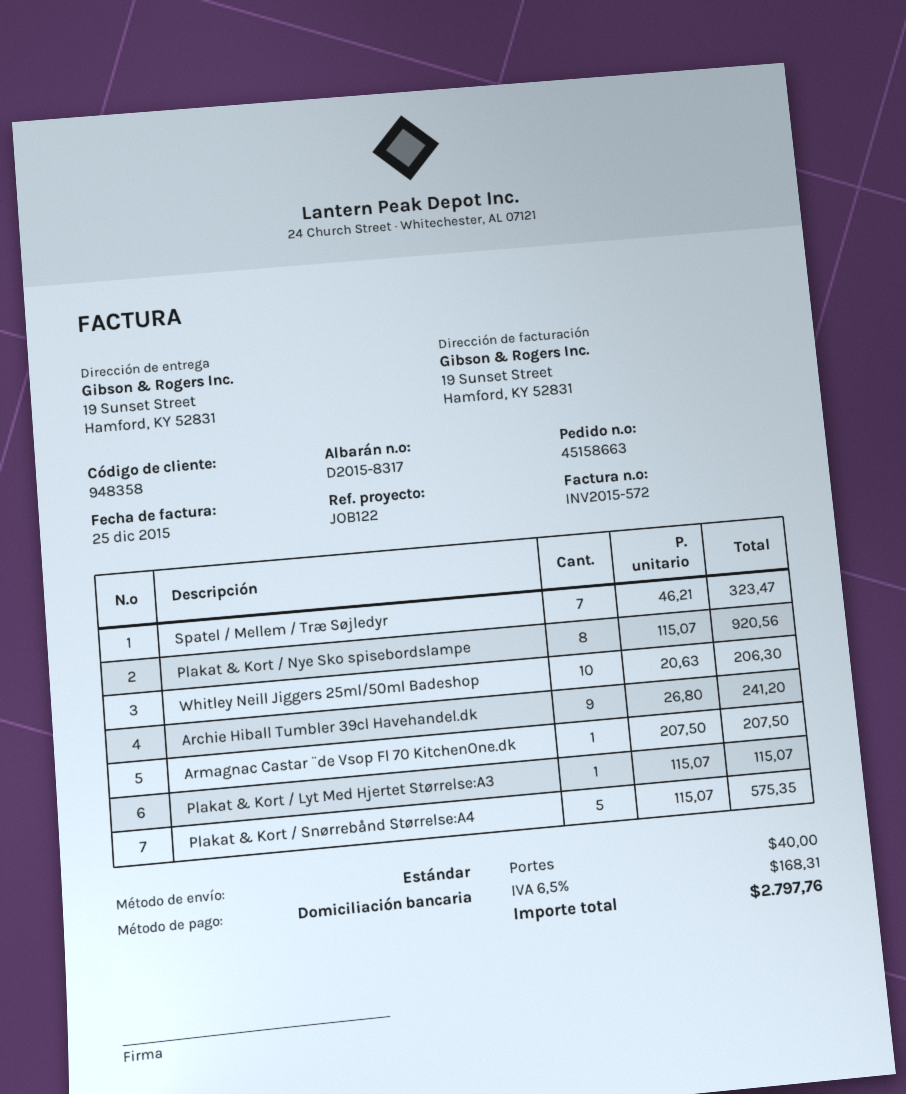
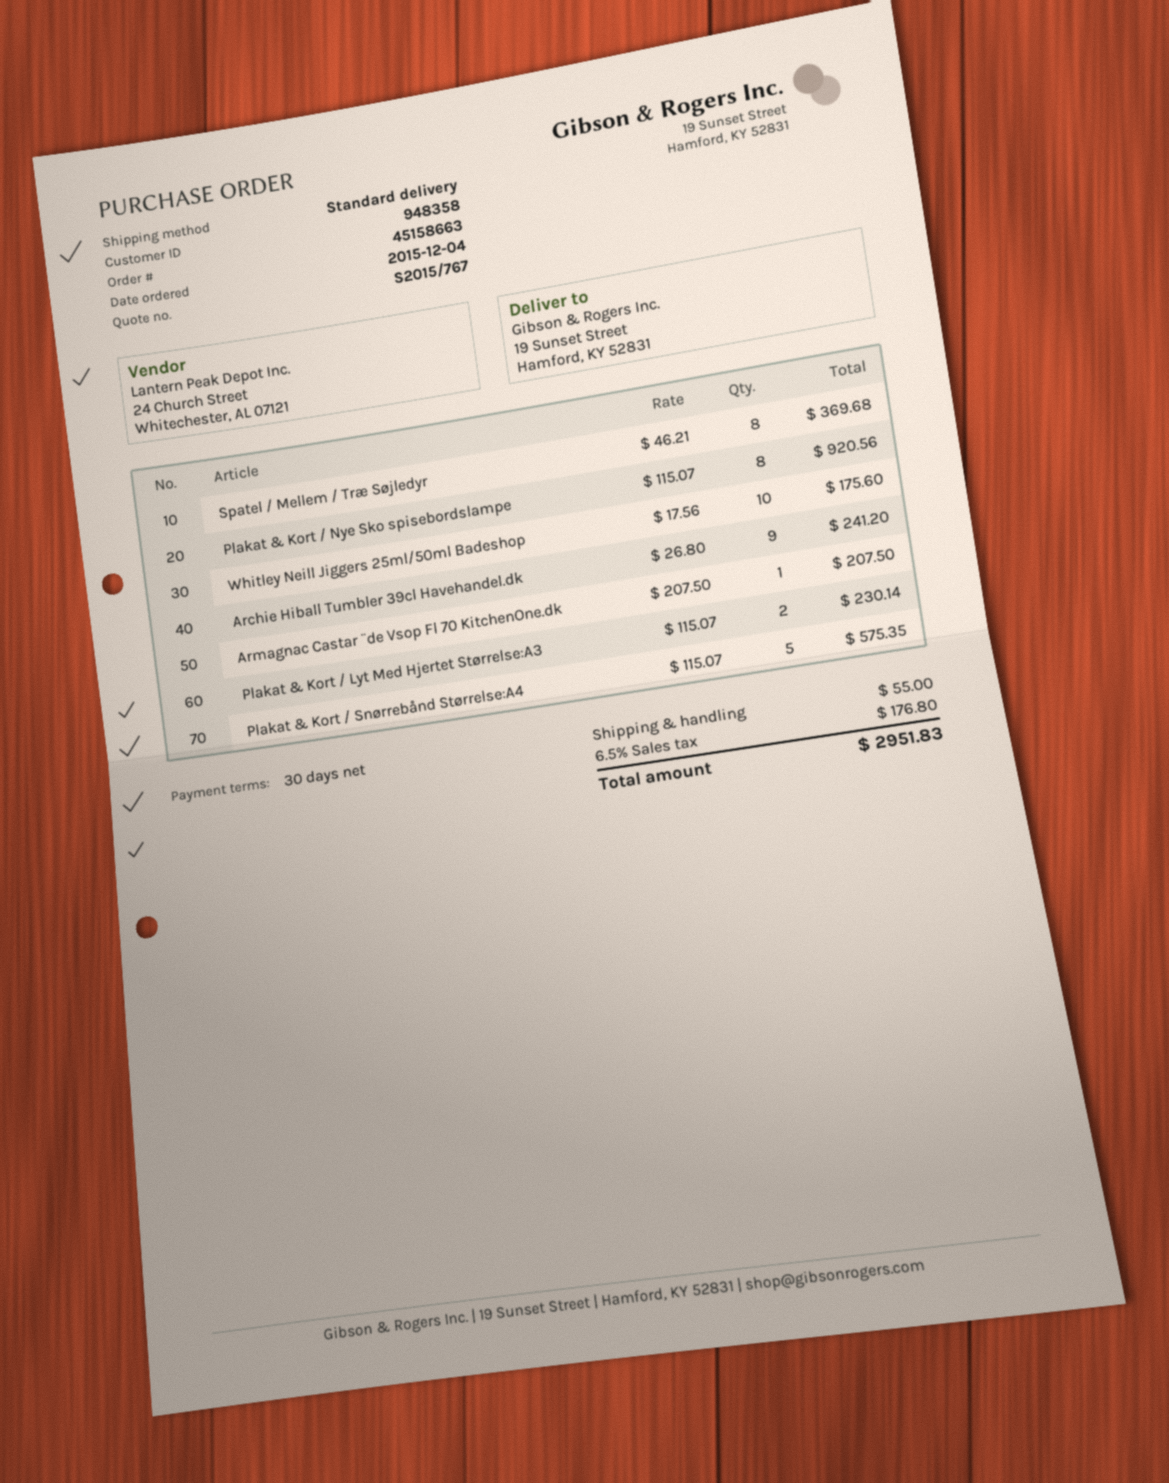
Spatel / Mellem / Træ Søjledyr: 7 x 46.21 = 323.47 -> 8 x 46.21 = 369.68
Whitley Neill Jiggers 25ml/50ml Badeshop: 10 x 20.63 = 206.30 -> 10 x 17.56 = 175.60
Plakat & Kort / Lyt Med Hjertet Størrelse:A3: 1 x 115.07 = 115.07 -> 2 x 115.07 = 230.14
shipping: 40.00 -> 55.00
tax: 6.5% = 168.31 -> 6.5% = 176.80
total: 2797.76 -> 2951.83

